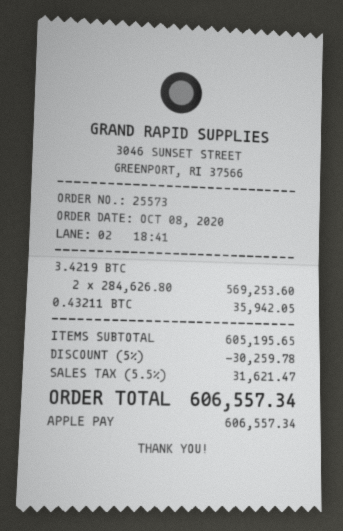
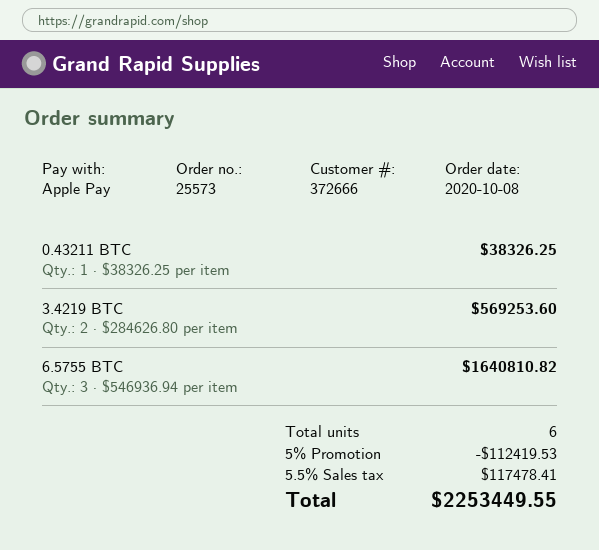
0.43211 BTC: 1 x 35942.05 = 35942.05 -> 1 x 38326.25 = 38326.25
6.5755 BTC: none -> 3 x 546936.94 = 1640810.82
discount: 5% = 30259.78 -> 5% = 112419.53
tax: 5.5% = 31621.47 -> 5.5% = 117478.41
total: 606557.34 -> 2253449.55

